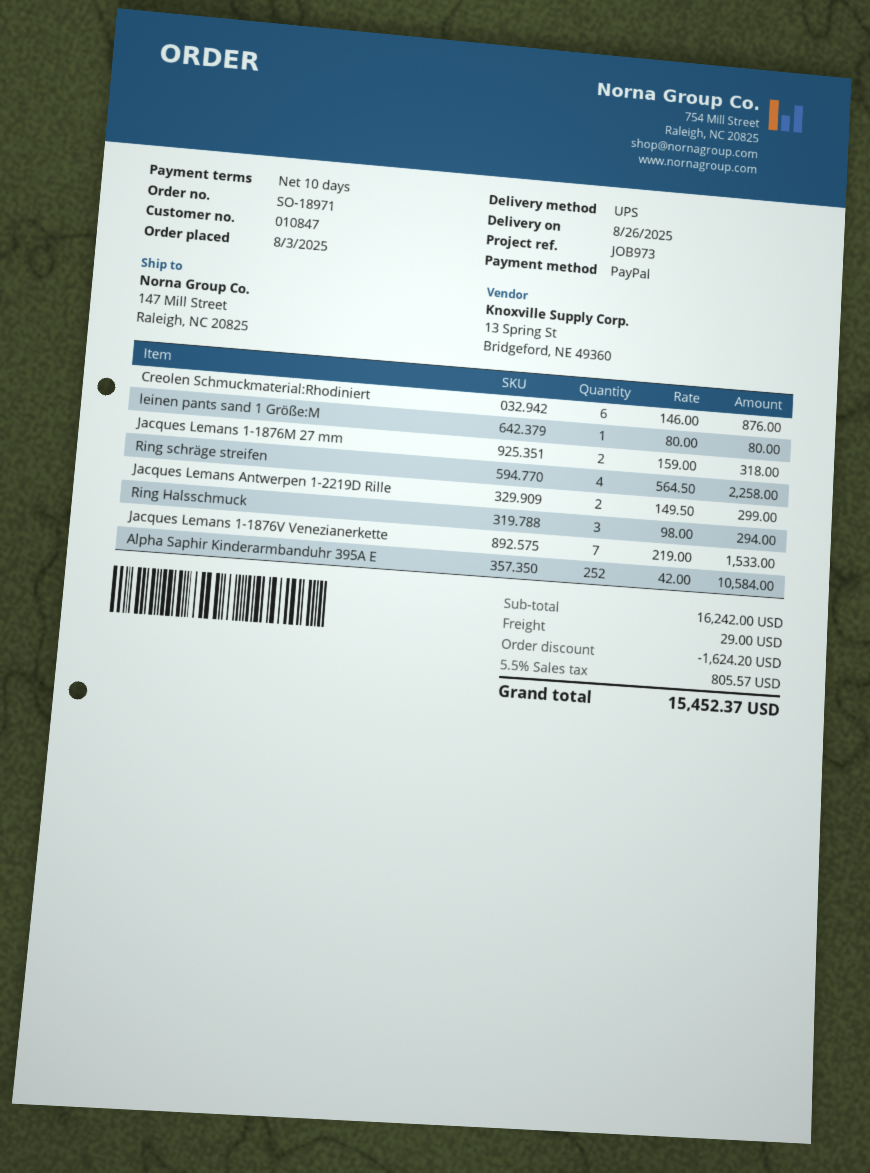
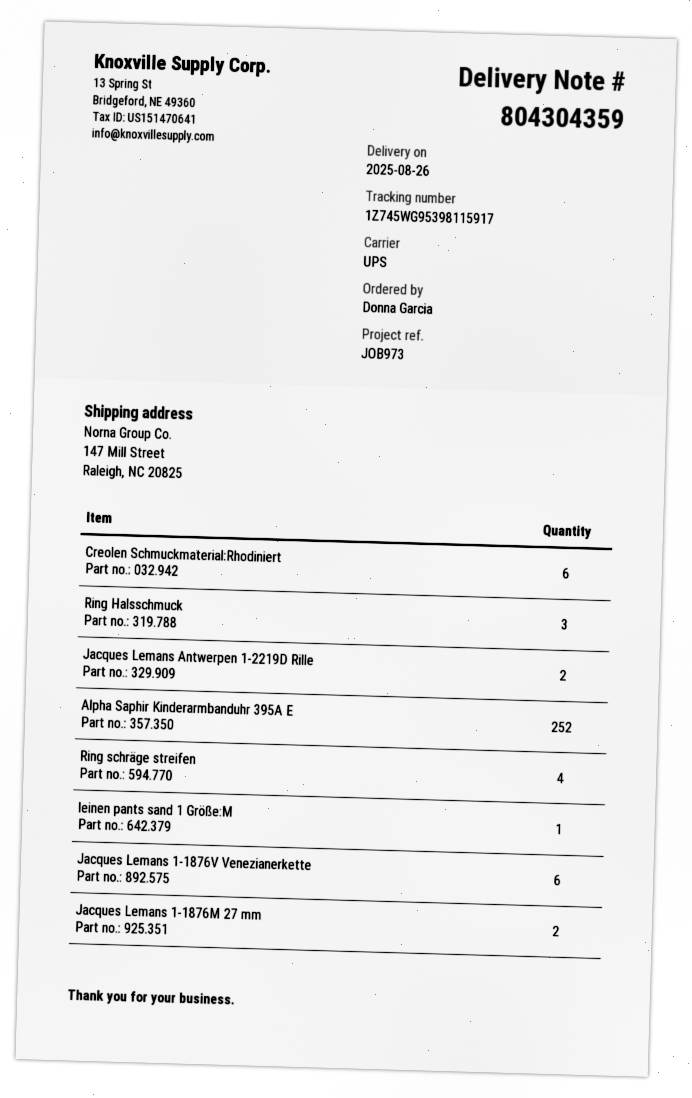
Jacques Lemans 1-1876V Venezianerkette: 7 -> 6

